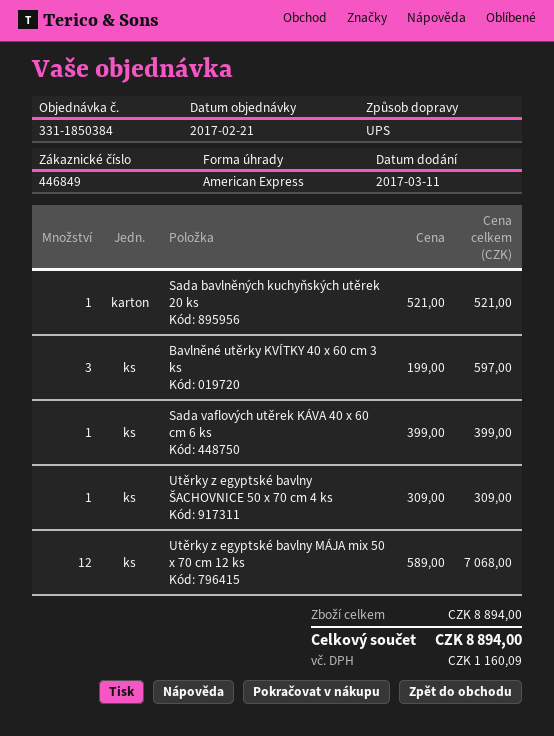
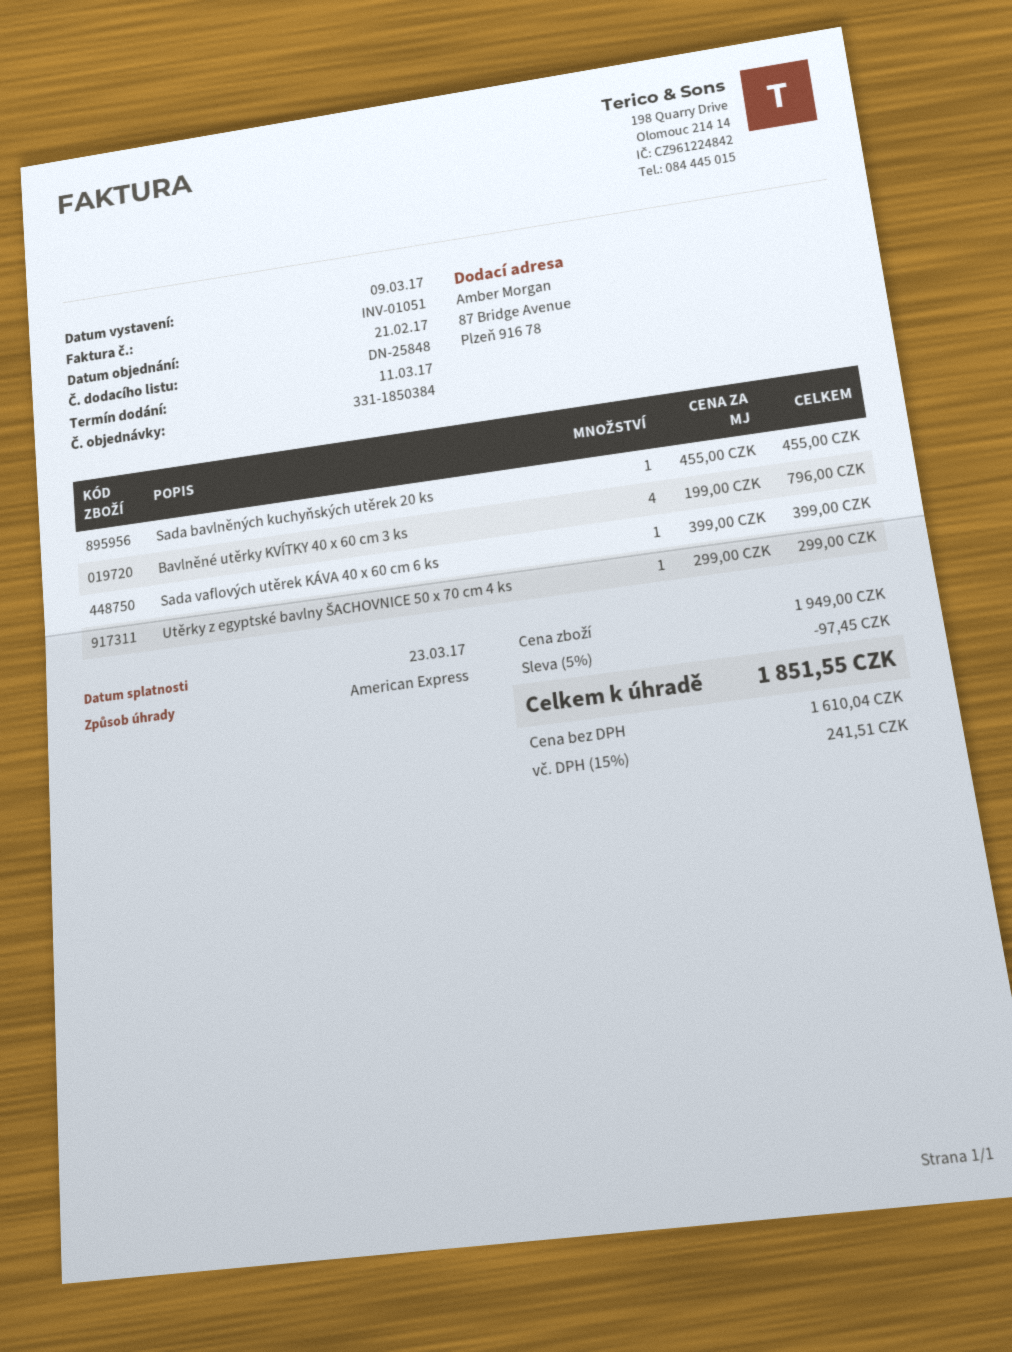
Sada bavlněných kuchyňských utěrek 20 ks: 1 x 521.00 = 521.00 -> 1 x 455.00 = 455.00
Bavlněné utěrky KVÍTKY 40 x 60 cm 3 ks: 3 x 199.00 = 597.00 -> 4 x 199.00 = 796.00
Utěrky z egyptské bavlny ŠACHOVNICE 50 x 70 cm 4 ks: 1 x 309.00 = 309.00 -> 1 x 299.00 = 299.00
Utěrky z egyptské bavlny MÁJA mix 50 x 70 cm 12 ks: 12 x 589.00 = 7068.00 -> none
subtotal: 8894.00 -> 1949.00
discount: none -> 5% = 97.45
tax: 1160.09 -> 241.51
total: 8894.00 -> 1851.55

